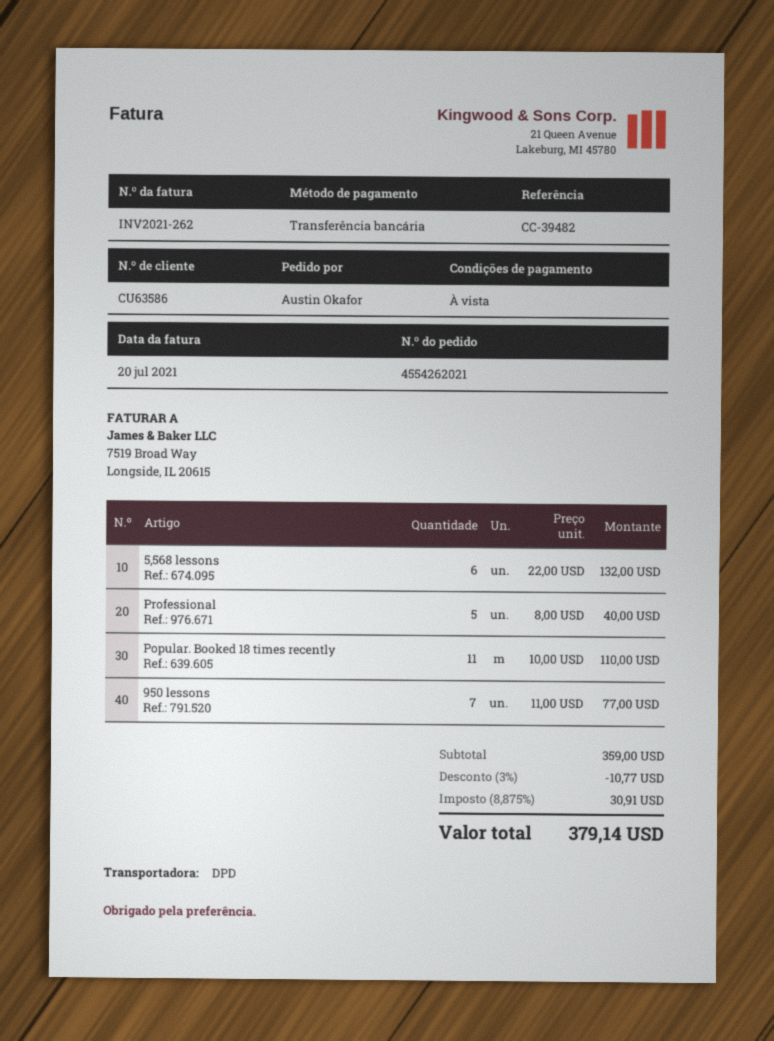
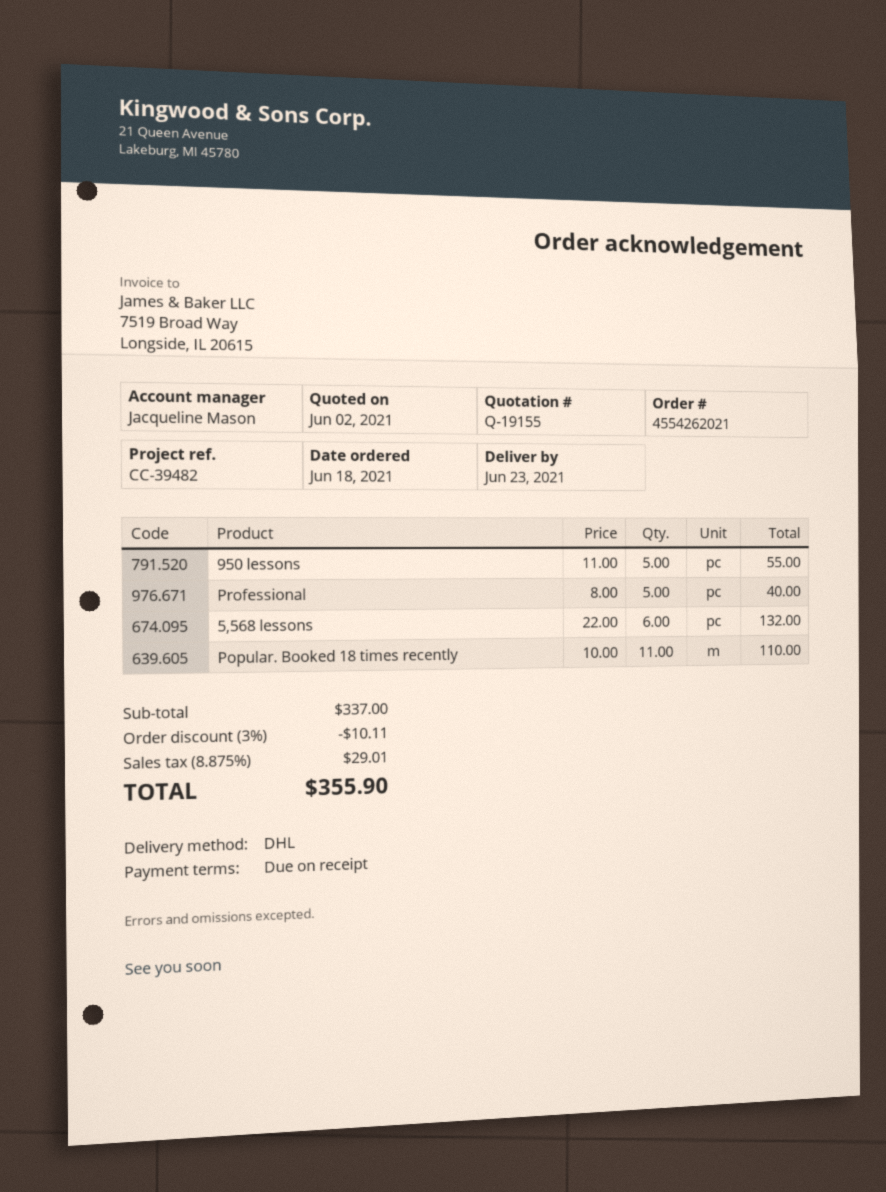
shipping method: DPD -> DHL
950 lessons: 7 x 11.00 = 77.00 -> 5 x 11.00 = 55.00
subtotal: 359.00 -> 337.00
discount: 3% = 10.77 -> 3% = 10.11
tax: 8.875% = 30.91 -> 8.875% = 29.01
total: 379.14 -> 355.90

